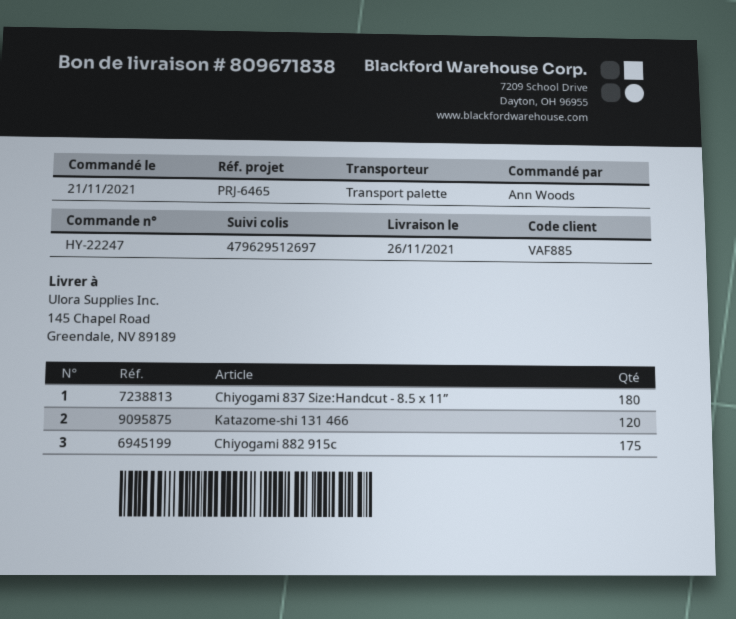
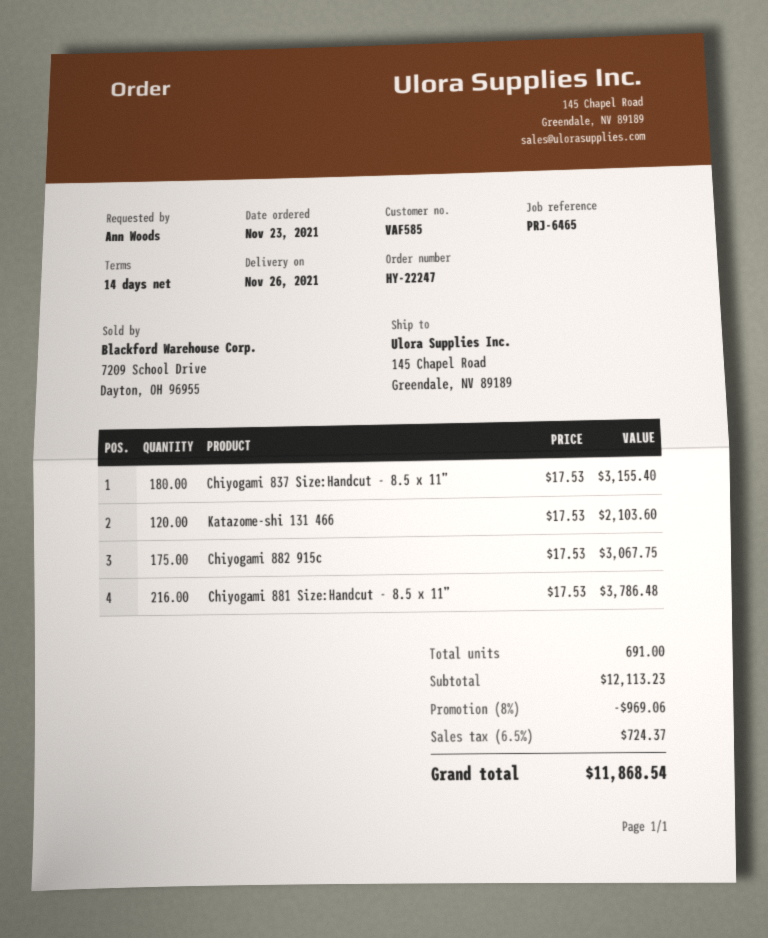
order date: 2021-11-21 -> 2021-11-23
customer number: VAF885 -> VAF585
Chiyogami 881 Size:Handcut - 8.5 x 11”: none -> 216

